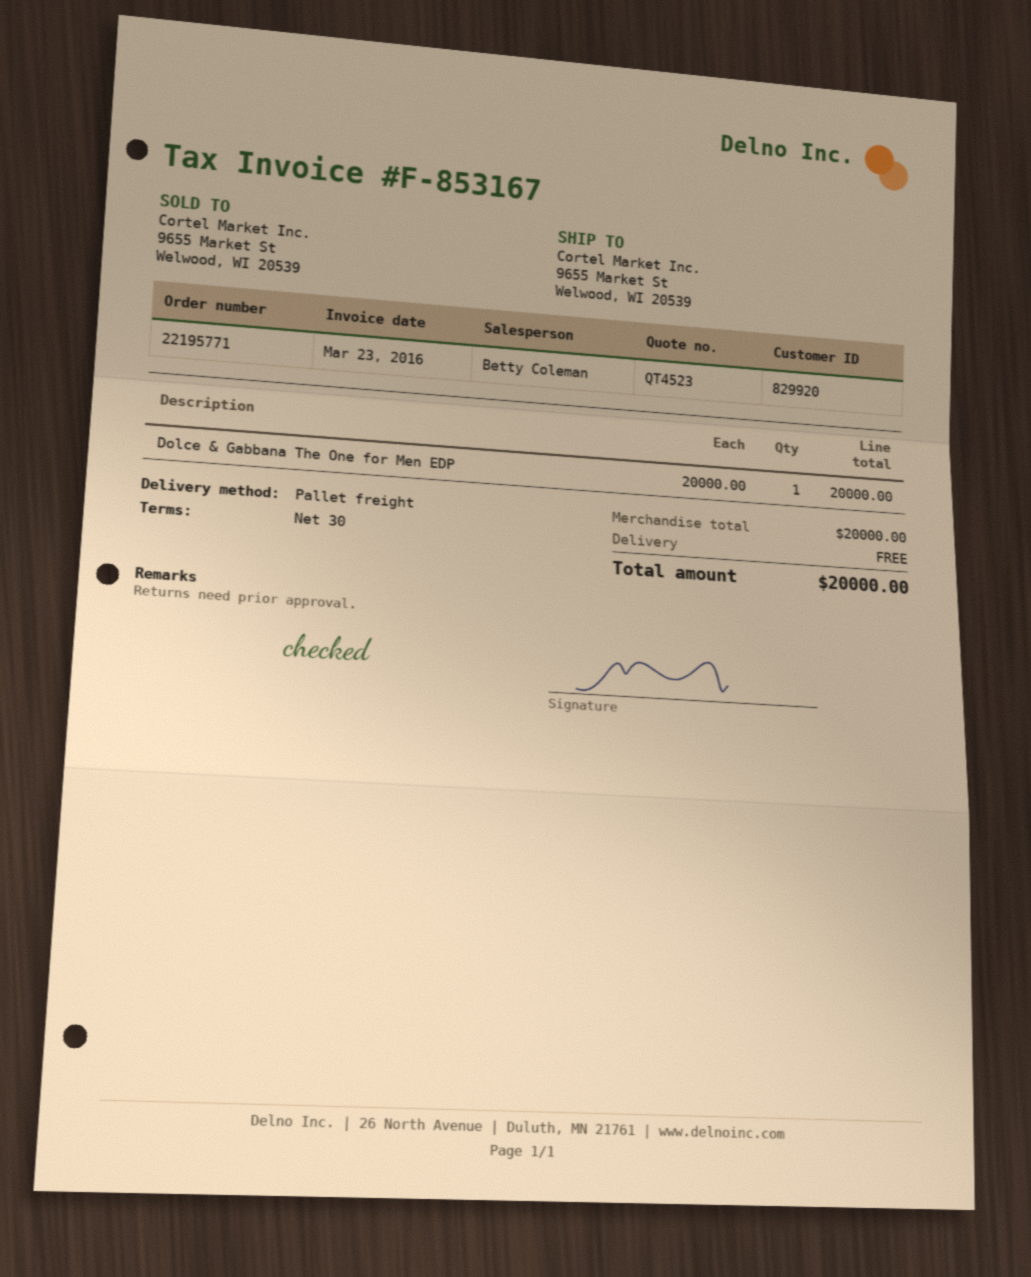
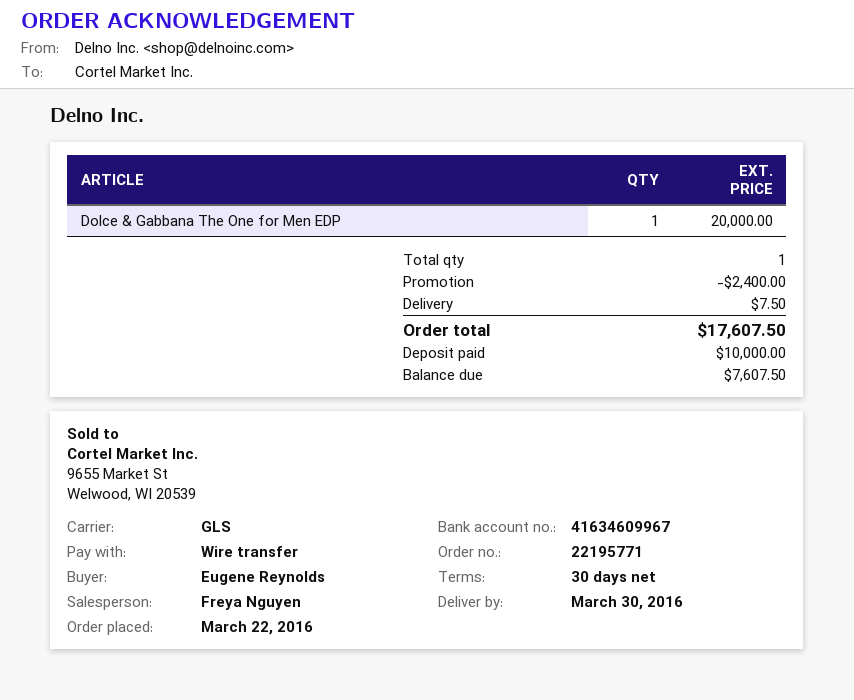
sales rep: Betty Coleman -> Freya Nguyen
shipping method: pallet freight -> GLS
discount: none -> 2400.00
shipping: 0.00 -> 7.50
total: 20000.00 -> 17607.50

